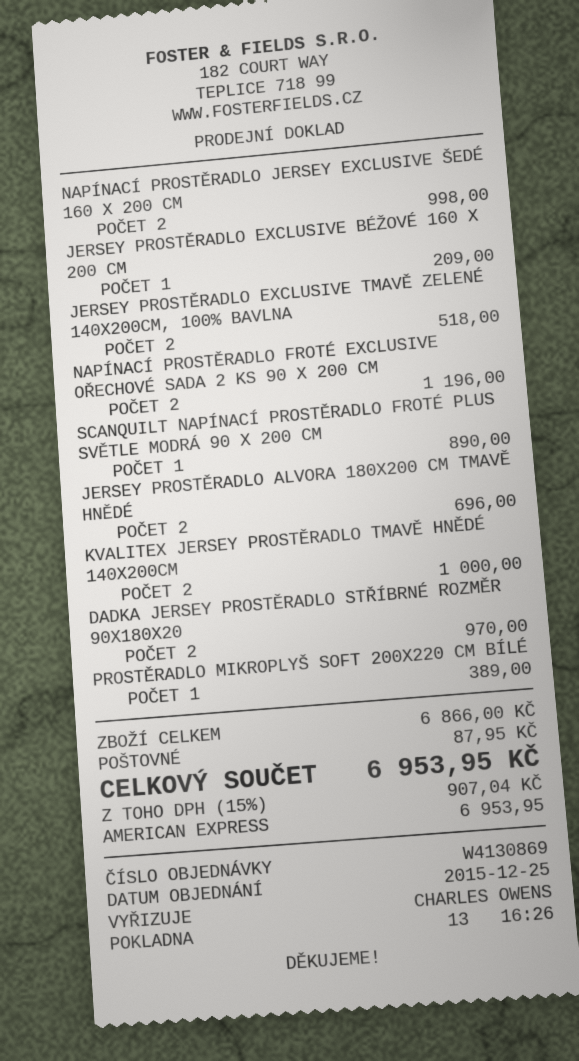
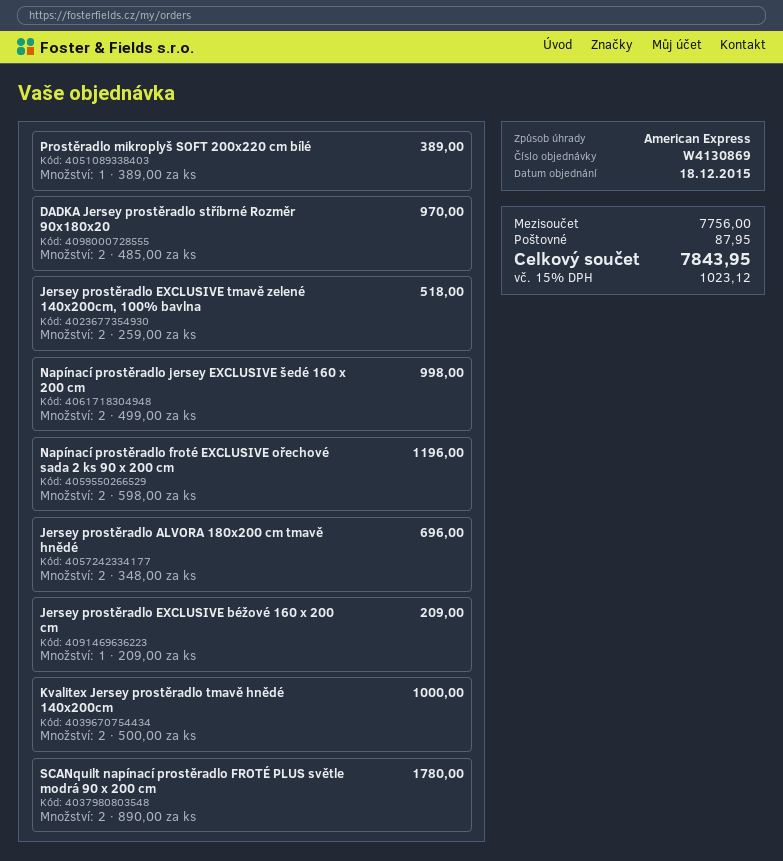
order date: 2015-12-25 -> 2015-12-18
SCANQUILT NAPÍNACÍ PROSTĚRADLO FROTÉ PLUS SVĚTLE MODRÁ 90 X 200 CM: 1 for 890.00 -> 2 for 1780.00
subtotal: 6866.00 -> 7756.00
tax: 15% = 907.04 -> 15% = 1023.12
total: 6953.95 -> 7843.95

